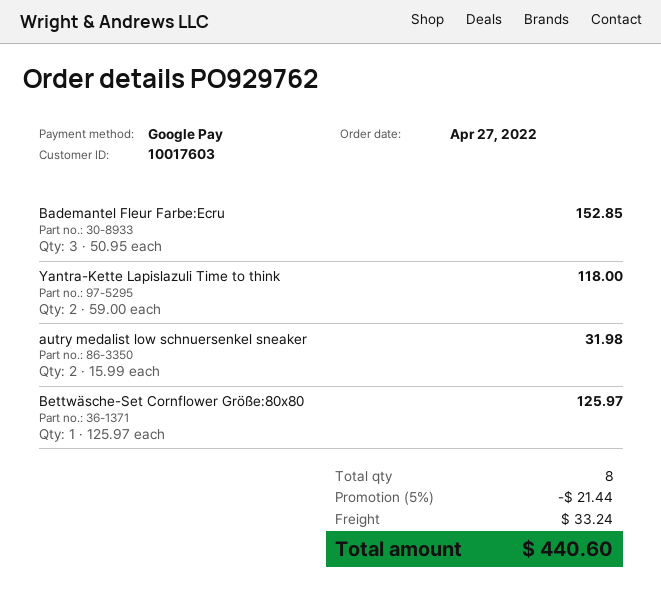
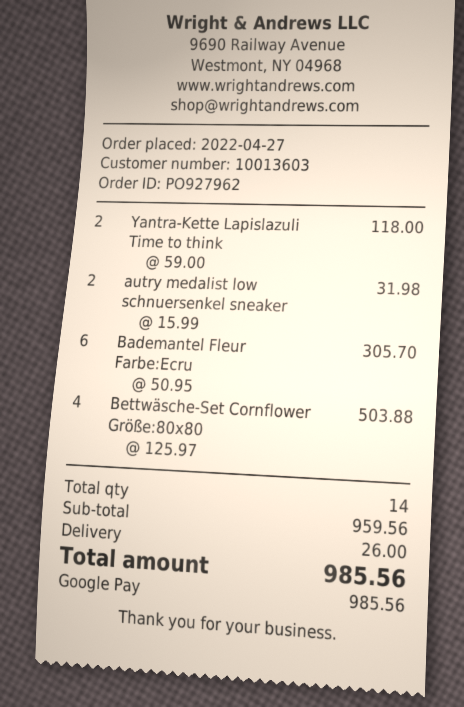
order number: PO929762 -> PO927962
customer number: 10017603 -> 10013603
Bademantel Fleur Farbe:Ecru: 3 x 50.95 = 152.85 -> 6 x 50.95 = 305.70
Bettwäsche-Set Cornflower Größe:80x80: 1 x 125.97 = 125.97 -> 4 x 125.97 = 503.88
total quantity: 8 -> 14
discount: 5% = 21.44 -> none
shipping: 33.24 -> 26.00
total: 440.60 -> 985.56

